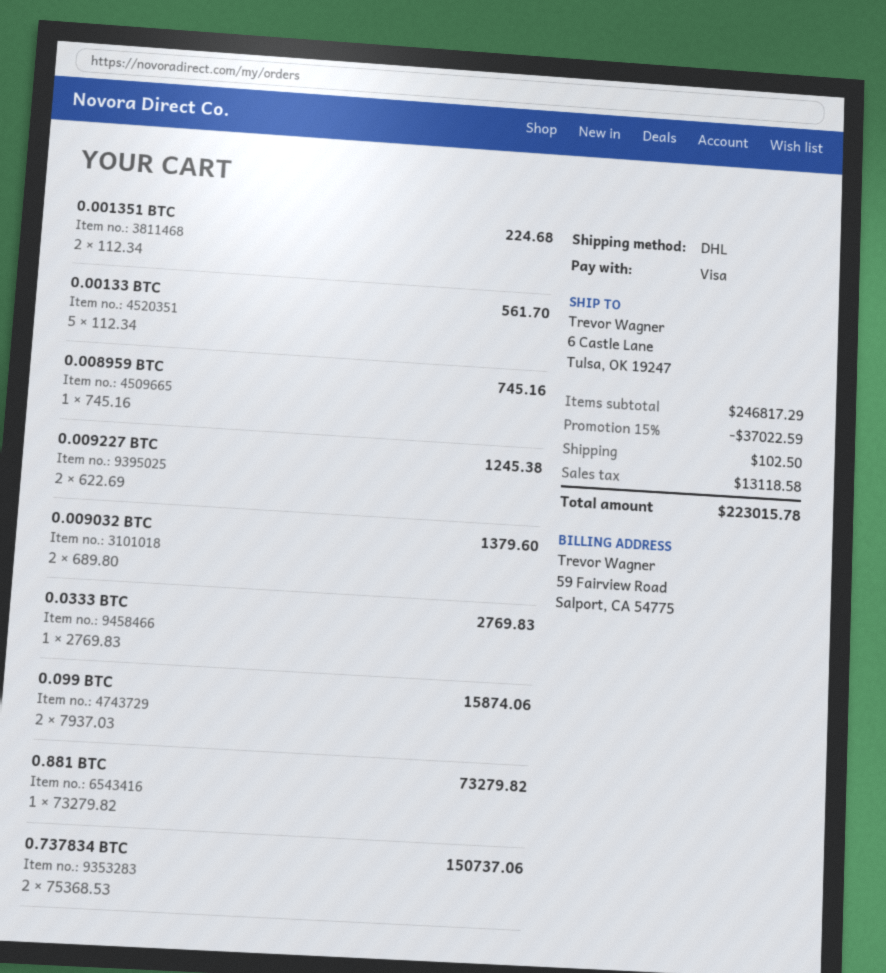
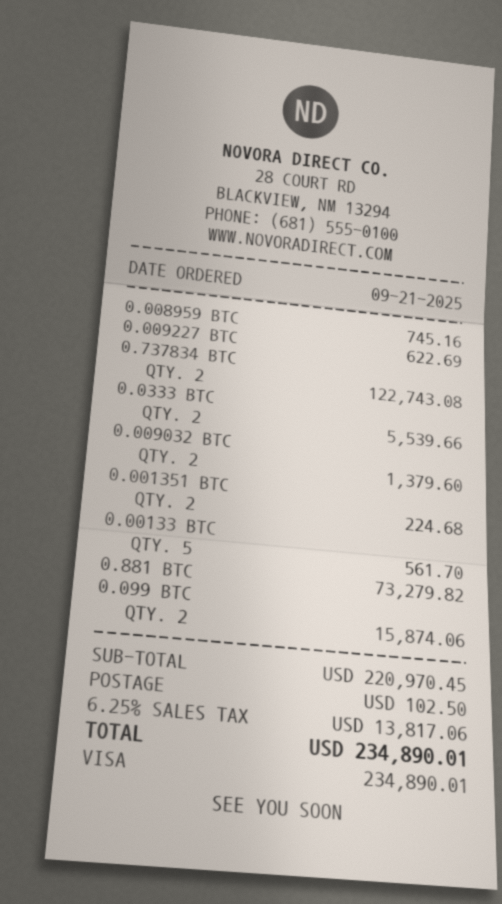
0.009227 BTC: 2 for 1245.38 -> 1 for 622.69
0.0333 BTC: 1 for 2769.83 -> 2 for 5539.66
0.737834 BTC: 2 for 150737.06 -> 2 for 122743.08
subtotal: 246817.29 -> 220970.45
discount: 15% = 37022.59 -> none
tax: 13118.58 -> 13817.06
total: 223015.78 -> 234890.01

